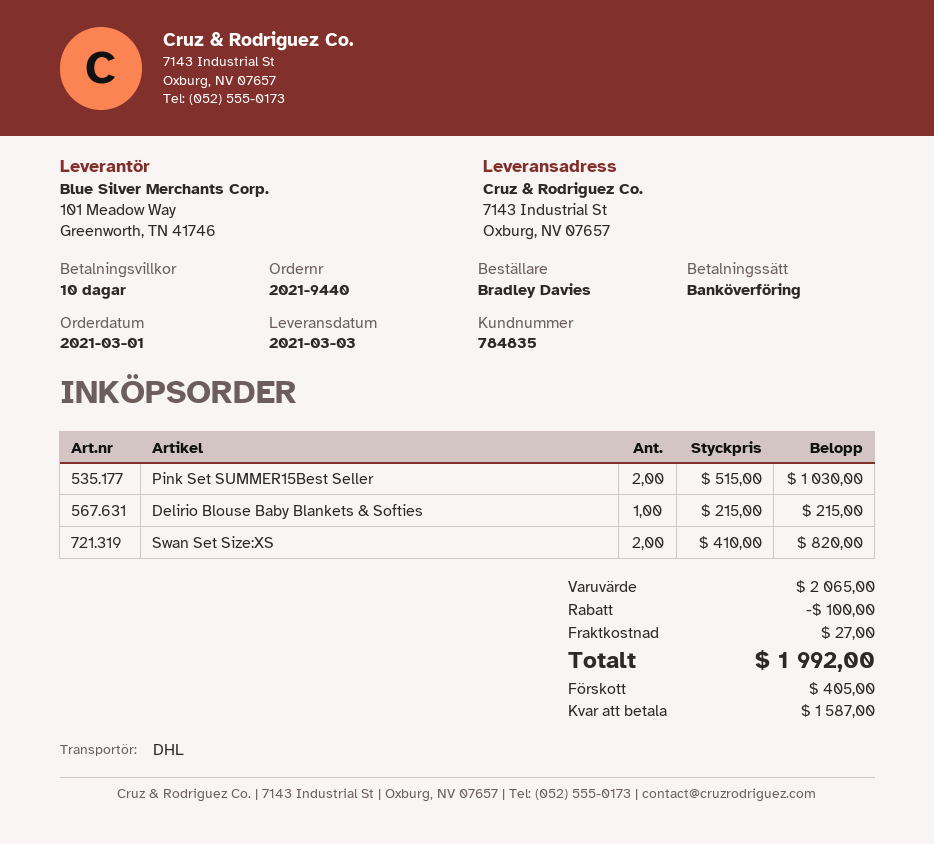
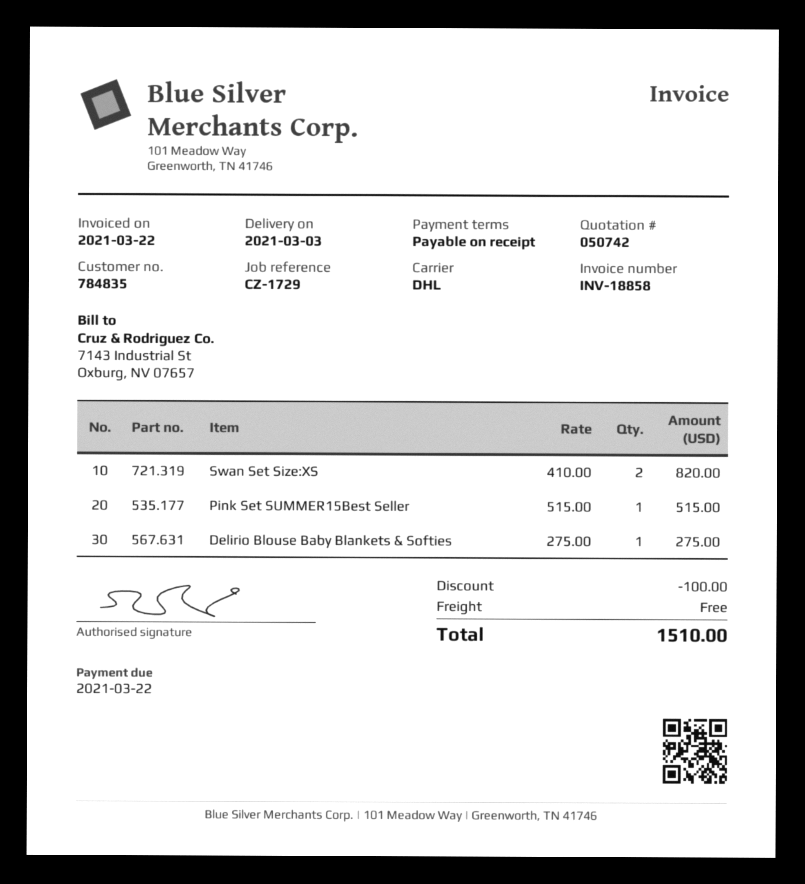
payment terms: 10 days -> on receipt
Pink Set SUMMER15Best Seller: 2 x 515.00 = 1030.00 -> 1 x 515.00 = 515.00
Delirio Blouse Baby Blankets & Softies: 1 x 215.00 = 215.00 -> 1 x 275.00 = 275.00
shipping: 27.00 -> 0.00
total: 1992.00 -> 1510.00

